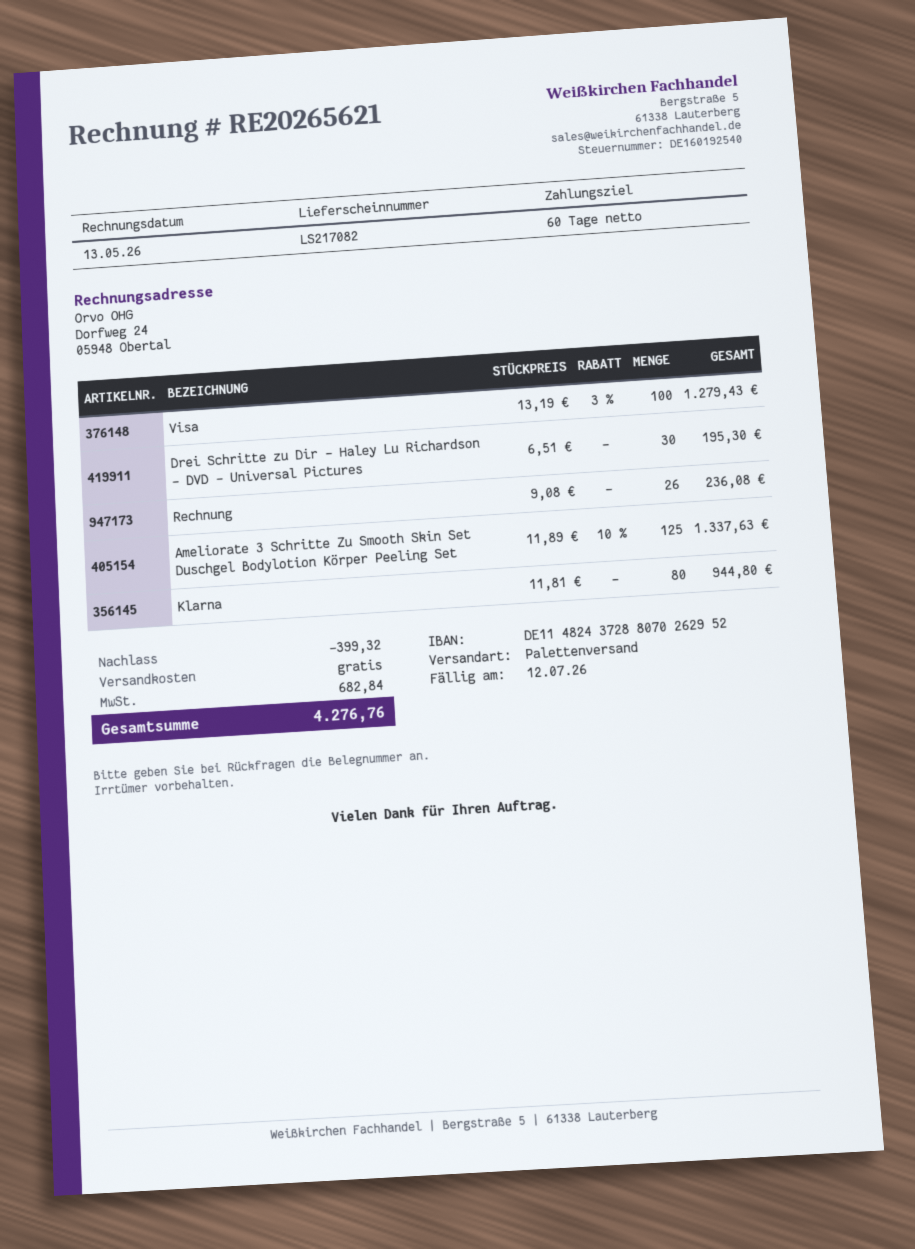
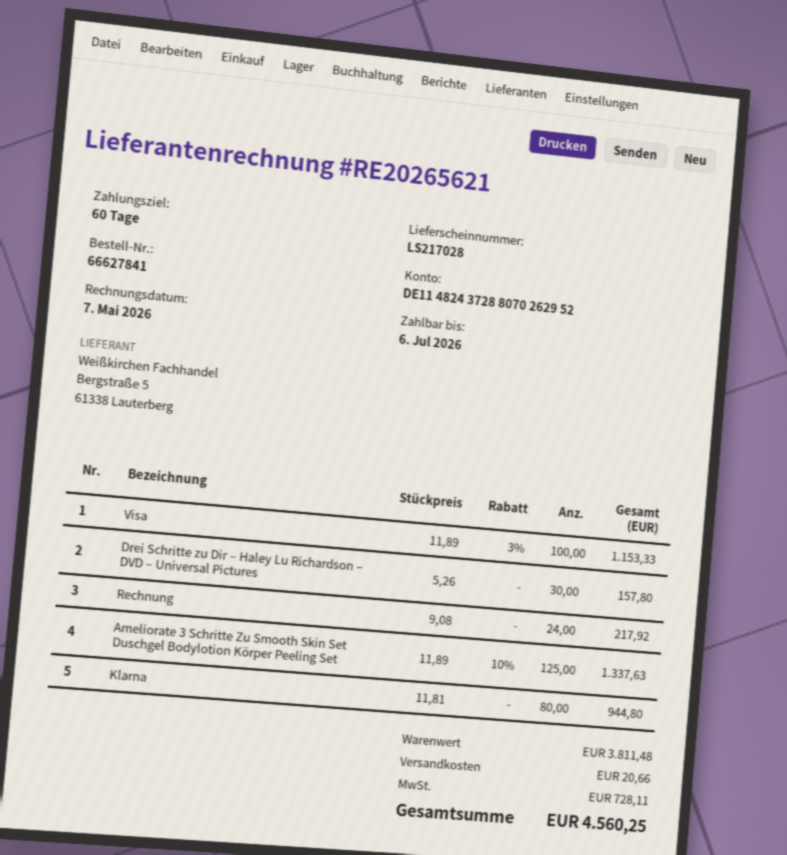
delivery note number: LS217082 -> LS217028
invoice date: 2026-05-13 -> 2026-05-07
due date: 2026-07-12 -> 2026-07-06
Visa: 100 x 13.19 - 3% = 1279.43 -> 100 x 11.89 - 3% = 1153.33
Drei Schritte zu Dir – Haley Lu Richardson – DVD – Universal Pictures: 30 x 6.51 = 195.30 -> 30 x 5.26 = 157.80
Rechnung: 26 x 9.08 = 236.08 -> 24 x 9.08 = 217.92
discount: 399.32 -> none
shipping: 0.00 -> 20.66
tax: 682.84 -> 728.11
total: 4276.76 -> 4560.25

